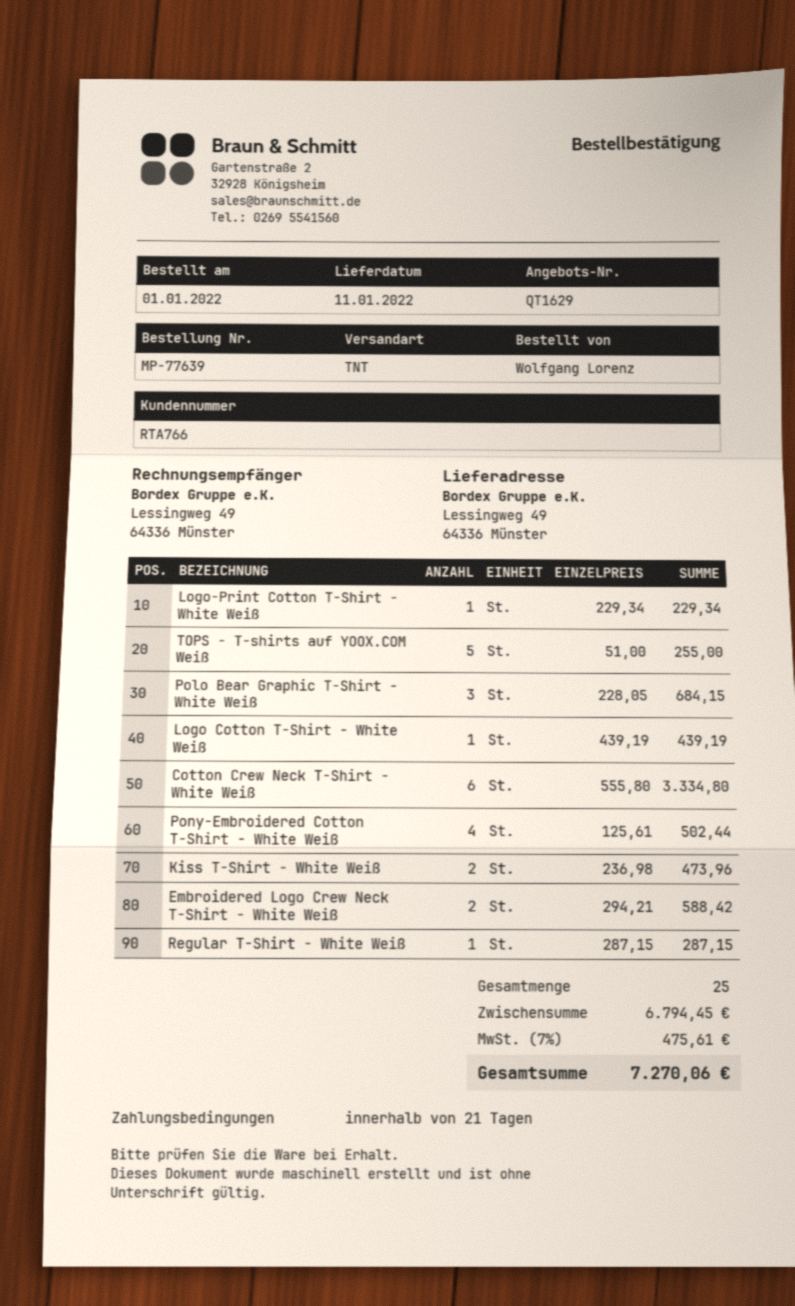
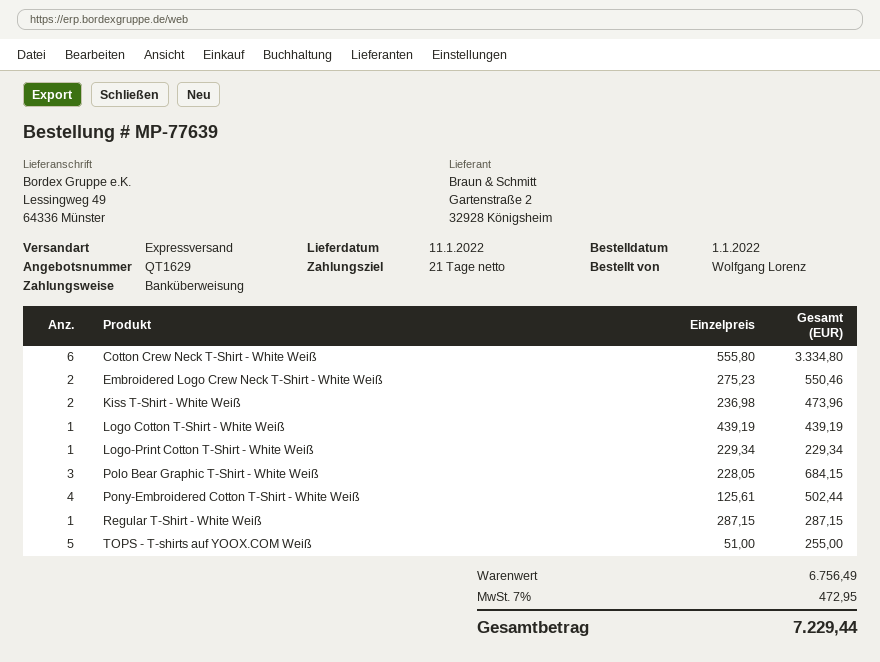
shipping method: TNT -> express
Embroidered Logo Crew Neck T-Shirt - White Weiß: 2 x 294.21 = 588.42 -> 2 x 275.23 = 550.46
subtotal: 6794.45 -> 6756.49
tax: 7% = 475.61 -> 7% = 472.95
total: 7270.06 -> 7229.44

